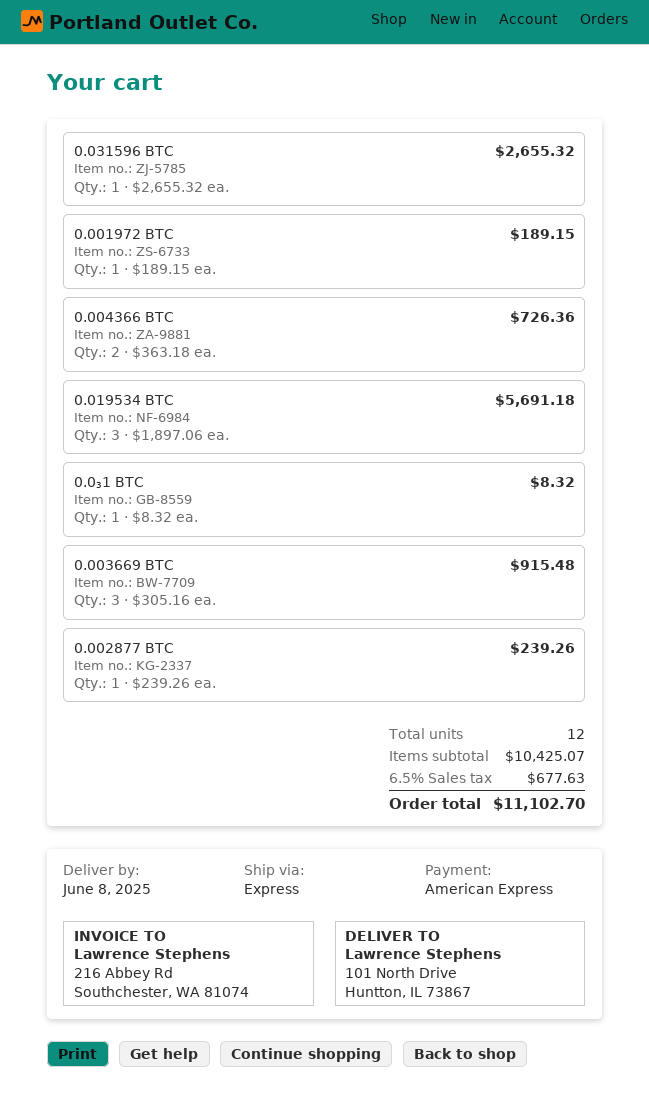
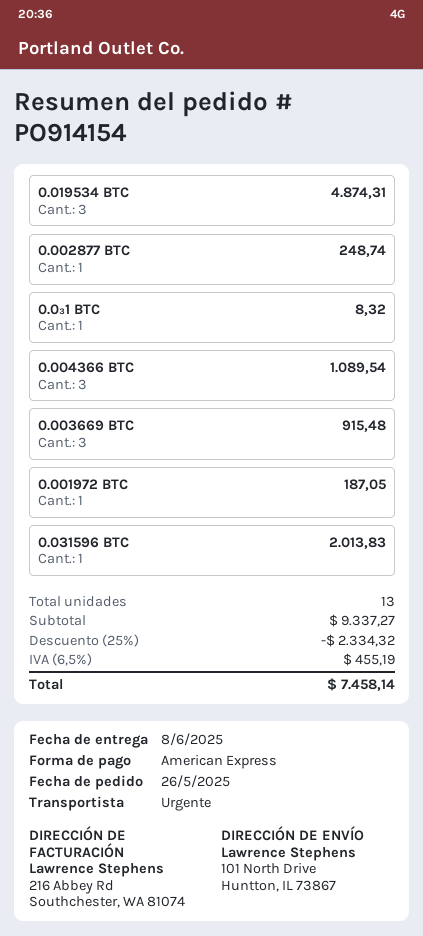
0.031596 BTC: 1 for 2655.32 -> 1 for 2013.83
0.001972 BTC: 1 for 189.15 -> 1 for 187.05
0.004366 BTC: 2 for 726.36 -> 3 for 1089.54
0.019534 BTC: 3 for 5691.18 -> 3 for 4874.31
0.002877 BTC: 1 for 239.26 -> 1 for 248.74
total quantity: 12 -> 13
subtotal: 10425.07 -> 9337.27
discount: none -> 25% = 2334.32
tax: 6.5% = 677.63 -> 6.5% = 455.19
total: 11102.70 -> 7458.14

